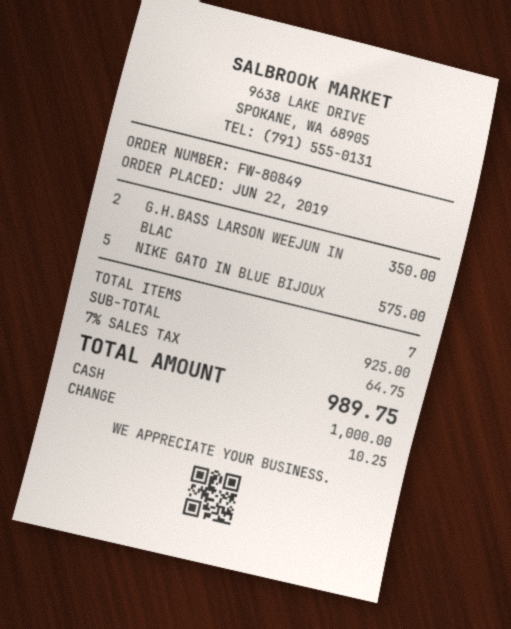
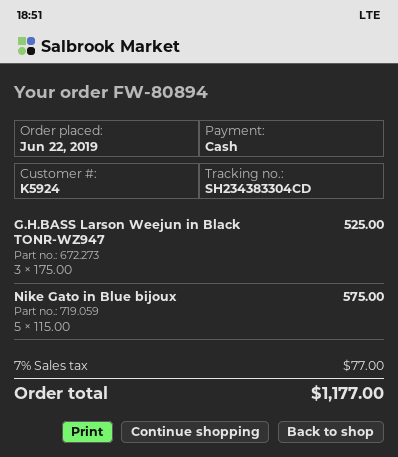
order number: FW-80849 -> FW-80894
G.H.BASS LARSON WEEJUN IN BLAC: 2 for 350.00 -> 3 for 525.00
tax: 7% = 64.75 -> 7% = 77.00
total: 989.75 -> 1177.00

